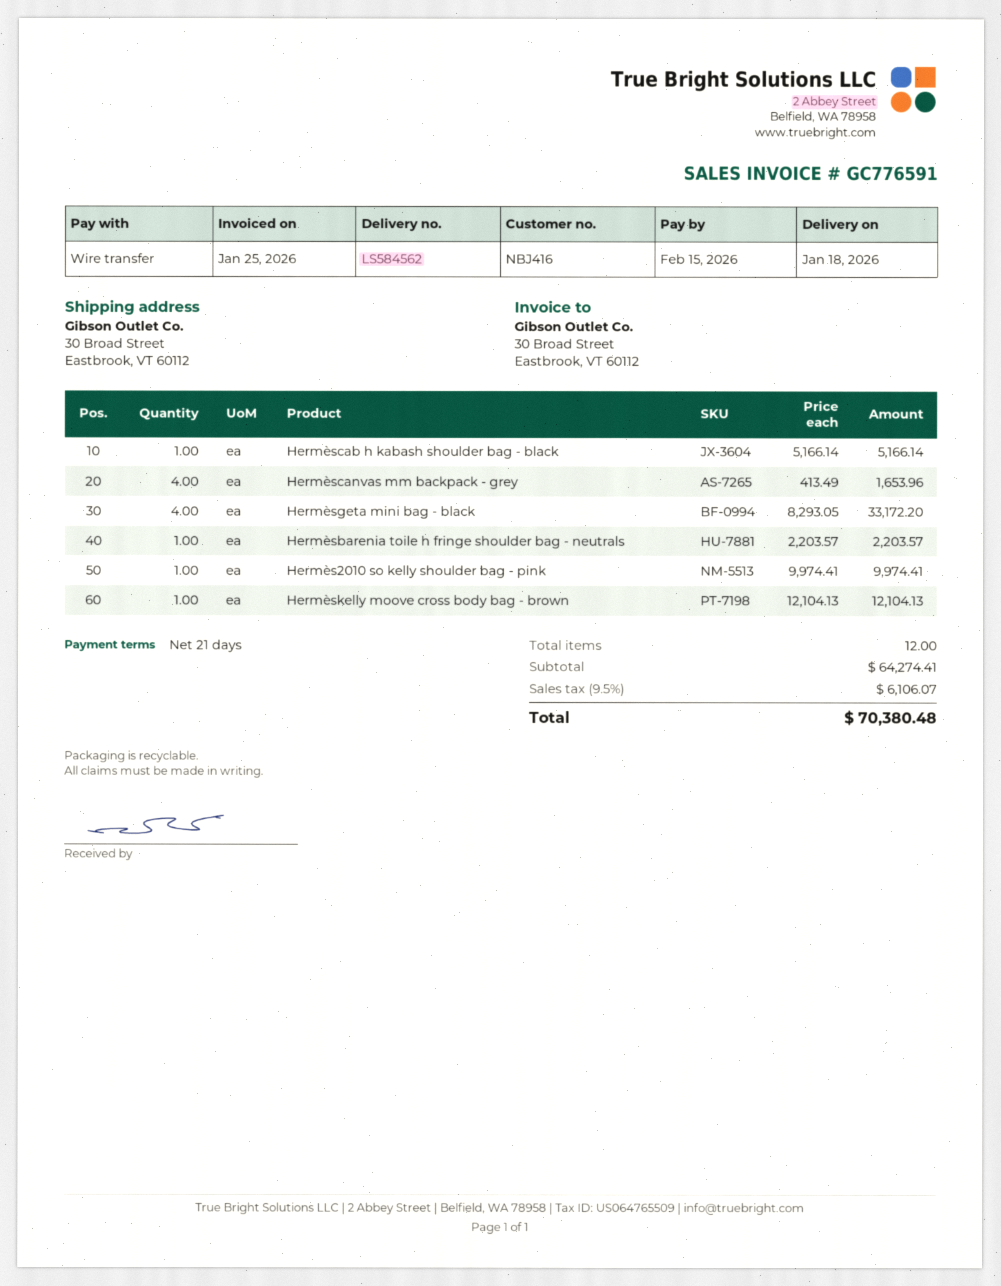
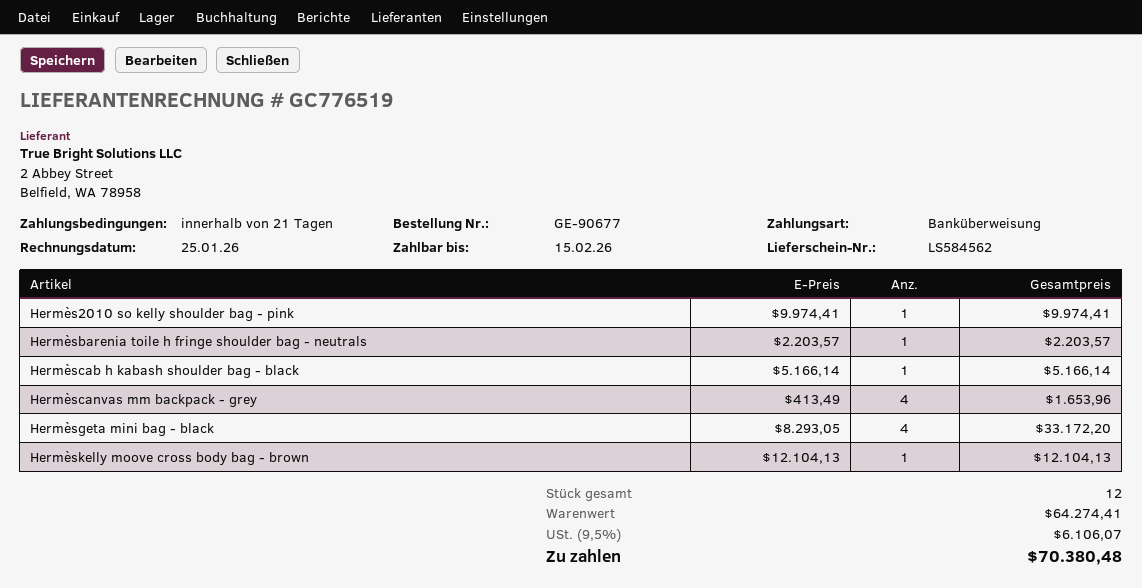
invoice number: GC776591 -> GC776519

